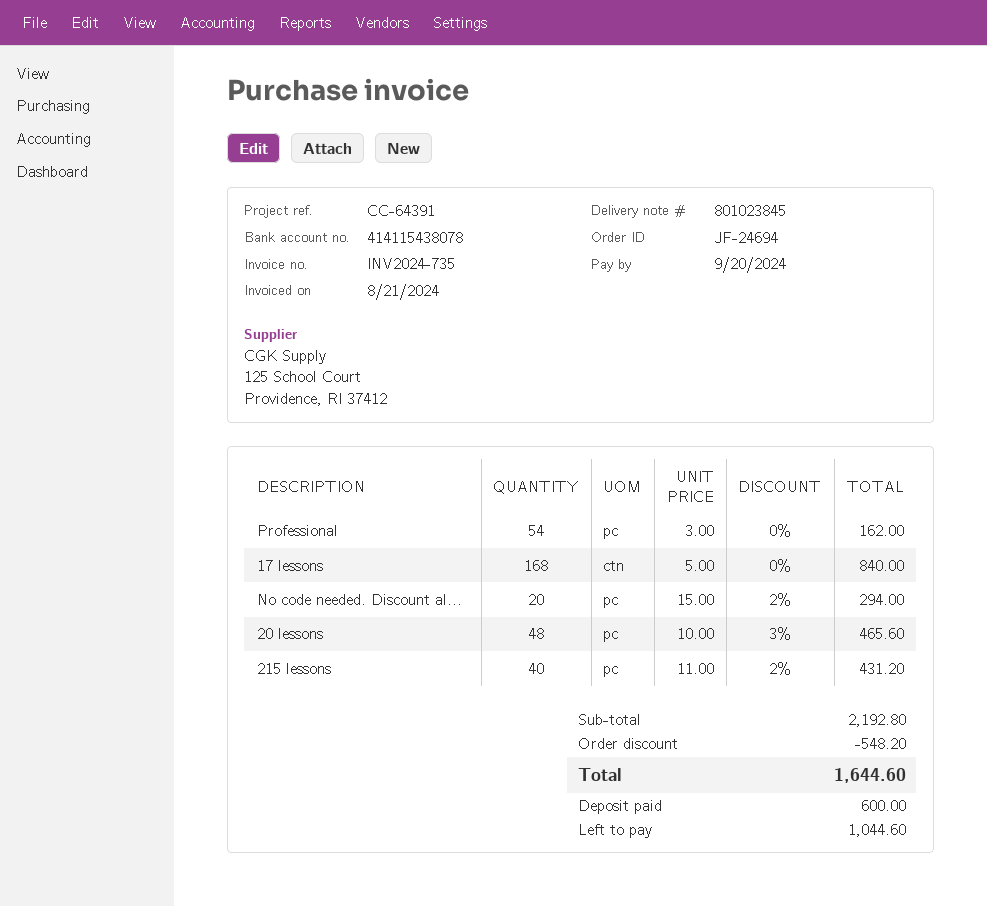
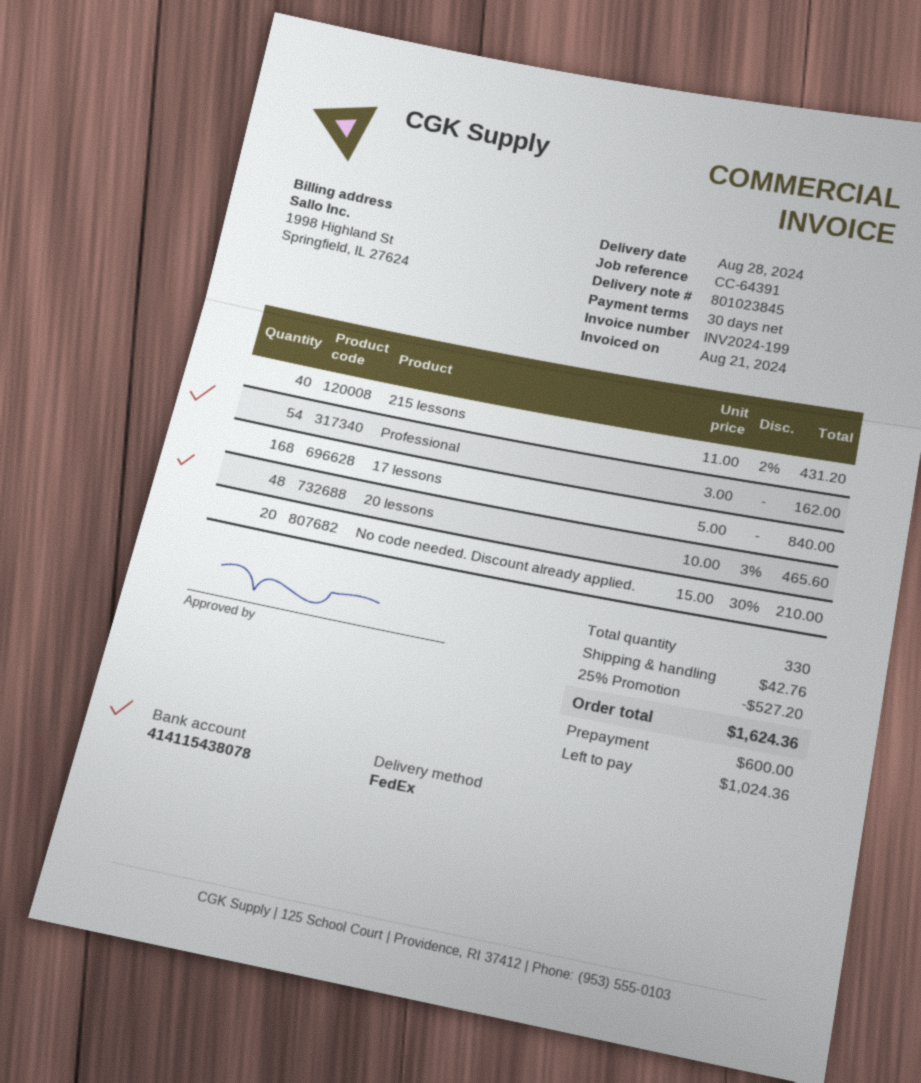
invoice number: INV2024-735 -> INV2024-199
No code needed. Discount al...: 20 x 15.00 - 2% = 294.00 -> 20 x 15.00 - 30% = 210.00
discount: 548.20 -> 527.20
shipping: none -> 42.76
total: 1644.60 -> 1624.36
balance: 1044.60 -> 1024.36

